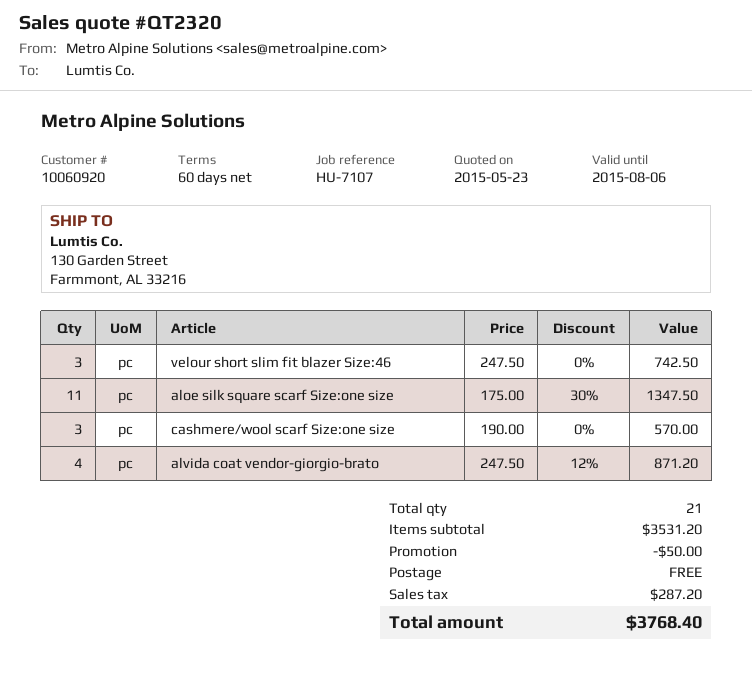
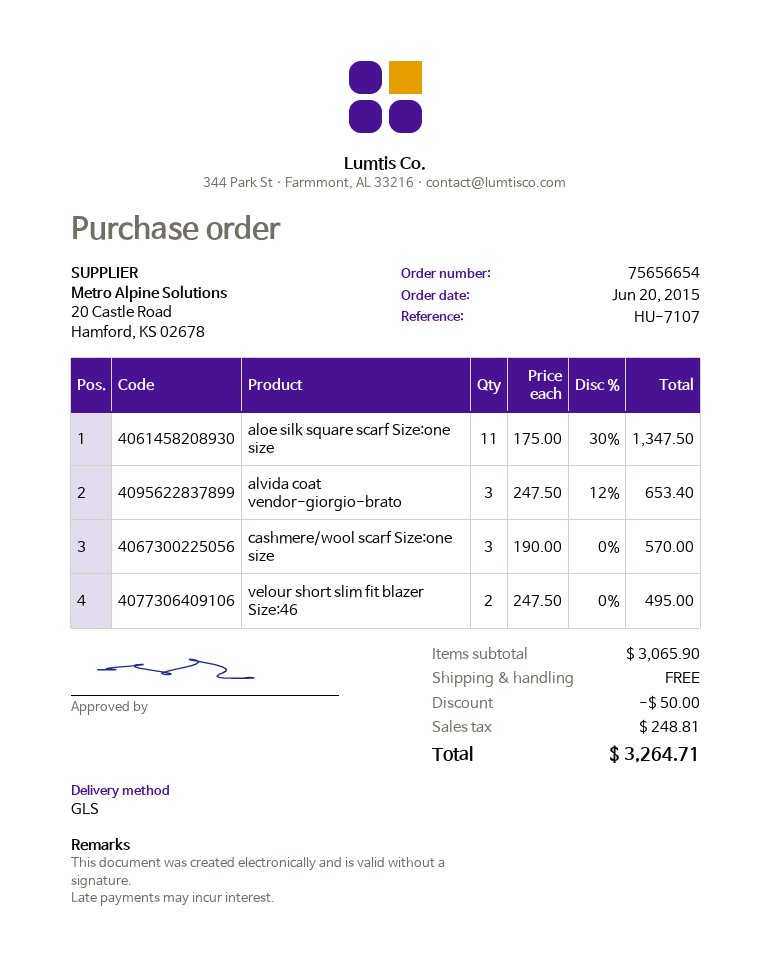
velour short slim fit blazer Size:46: 3 x 247.50 = 742.50 -> 2 x 247.50 = 495.00
alvida coat vendor-giorgio-brato: 4 x 247.50 - 12% = 871.20 -> 3 x 247.50 - 12% = 653.40
subtotal: 3531.20 -> 3065.90
tax: 287.20 -> 248.81
total: 3768.40 -> 3264.71

